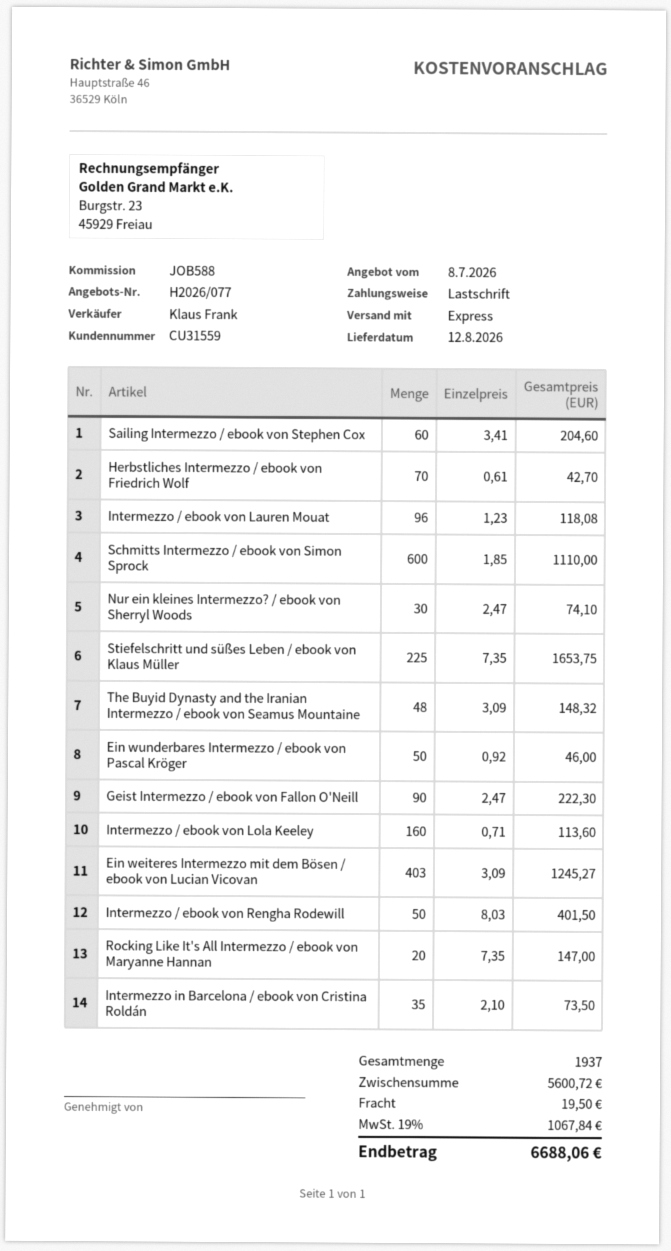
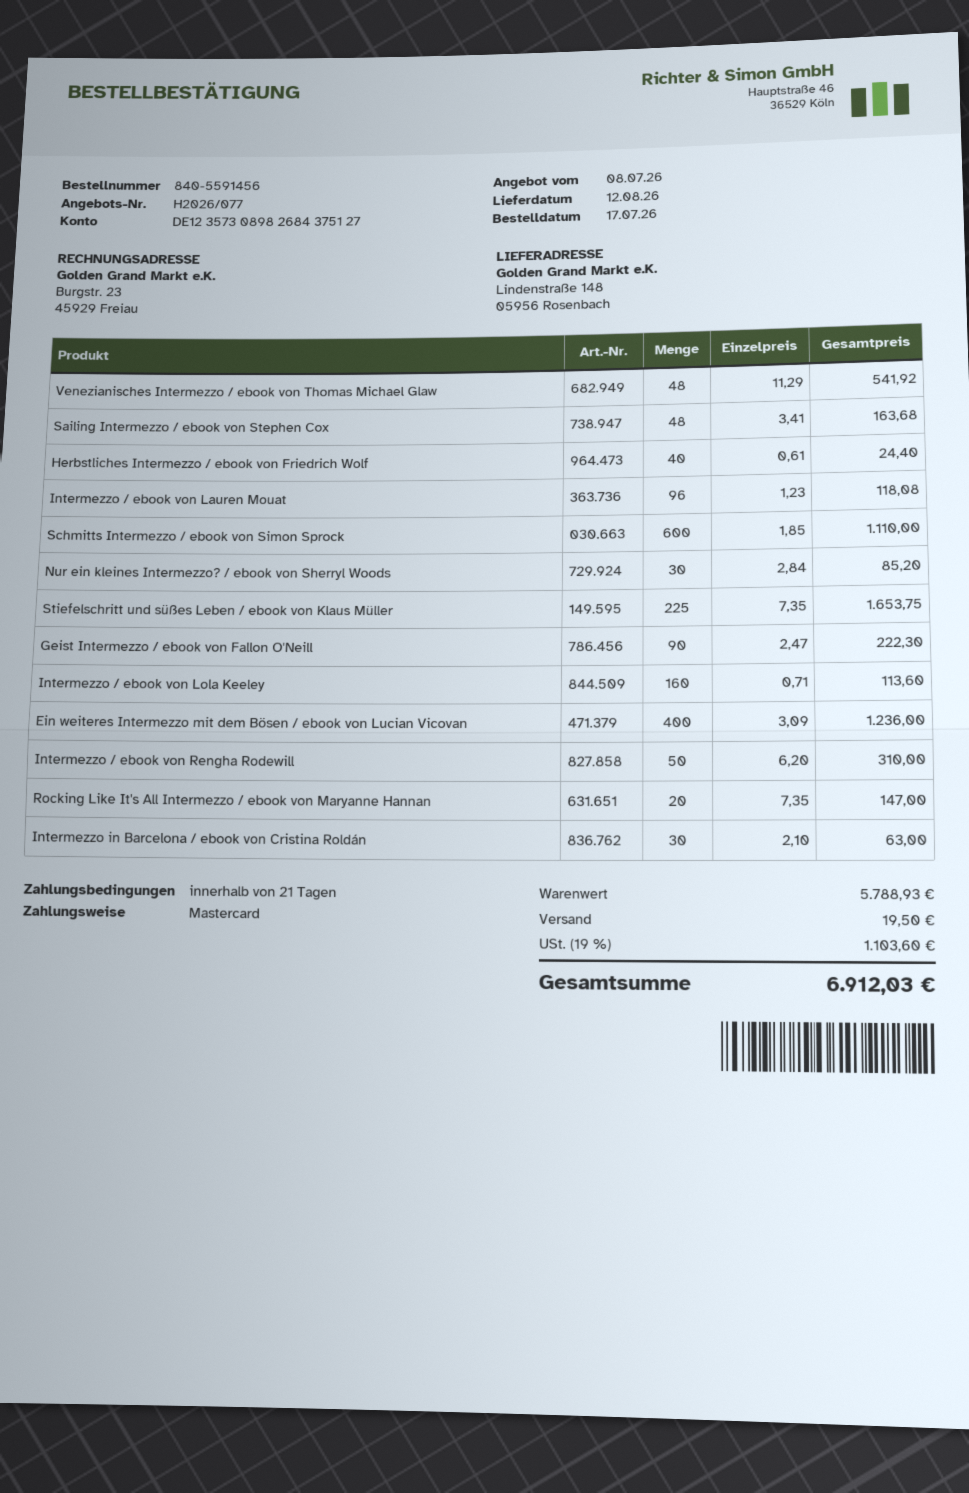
payment method: direct debit -> Mastercard
Sailing Intermezzo / ebook von Stephen Cox: 60 x 3.41 = 204.60 -> 48 x 3.41 = 163.68
Herbstliches Intermezzo / ebook von Friedrich Wolf: 70 x 0.61 = 42.70 -> 40 x 0.61 = 24.40
Nur ein kleines Intermezzo? / ebook von Sherryl Woods: 30 x 2.47 = 74.10 -> 30 x 2.84 = 85.20
The Buyid Dynasty and the Iranian Intermezzo / ebook von Seamus Mountaine: 48 x 3.09 = 148.32 -> none
Ein wunderbares Intermezzo / ebook von Pascal Kröger: 50 x 0.92 = 46.00 -> none
Ein weiteres Intermezzo mit dem Bösen / ebook von Lucian Vicovan: 403 x 3.09 = 1245.27 -> 400 x 3.09 = 1236.00
Intermezzo / ebook von Rengha Rodewill: 50 x 8.03 = 401.50 -> 50 x 6.20 = 310.00
Intermezzo in Barcelona / ebook von Cristina Roldán: 35 x 2.10 = 73.50 -> 30 x 2.10 = 63.00
Venezianisches Intermezzo / ebook von Thomas Michael Glaw: none -> 48 x 11.29 = 541.92
subtotal: 5600.72 -> 5788.93
tax: 19% = 1067.84 -> 19% = 1103.60
total: 6688.06 -> 6912.03

